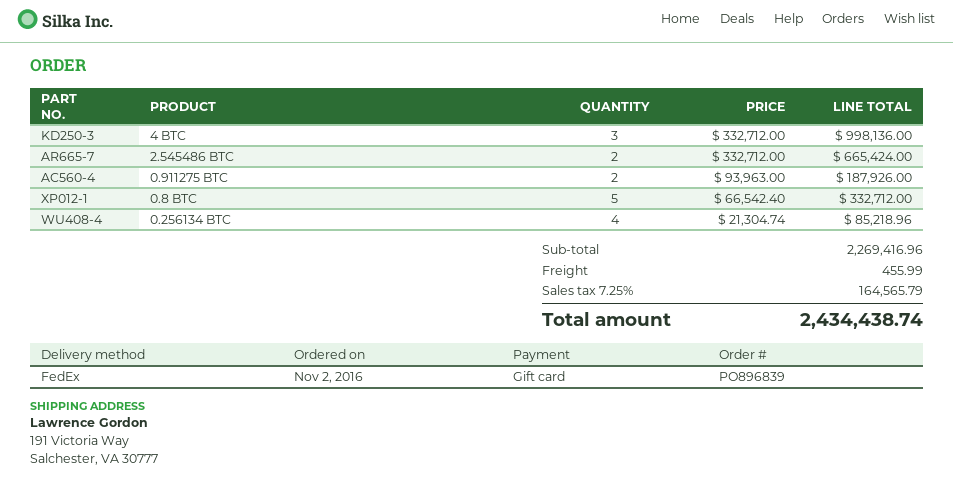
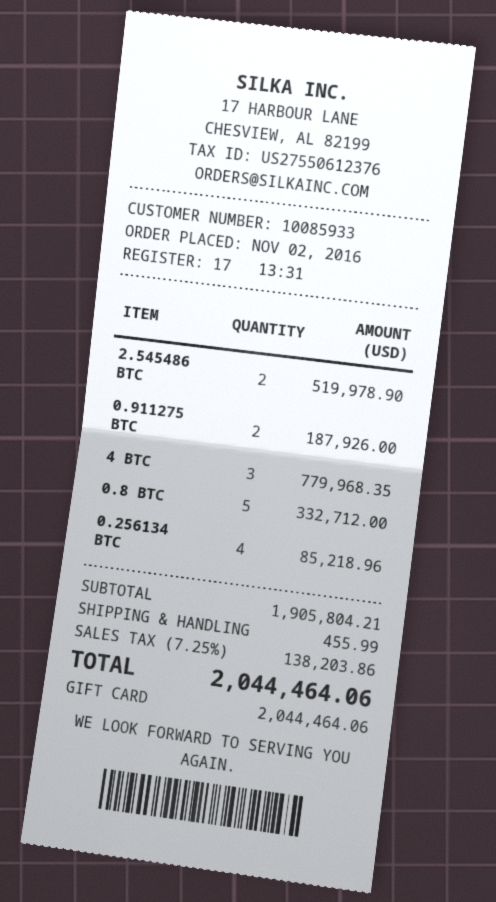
4 BTC: 3 for 998136.00 -> 3 for 779968.35
2.545486 BTC: 2 for 665424.00 -> 2 for 519978.90
subtotal: 2269416.96 -> 1905804.21
tax: 7.25% = 164565.79 -> 7.25% = 138203.86
total: 2434438.74 -> 2044464.06

